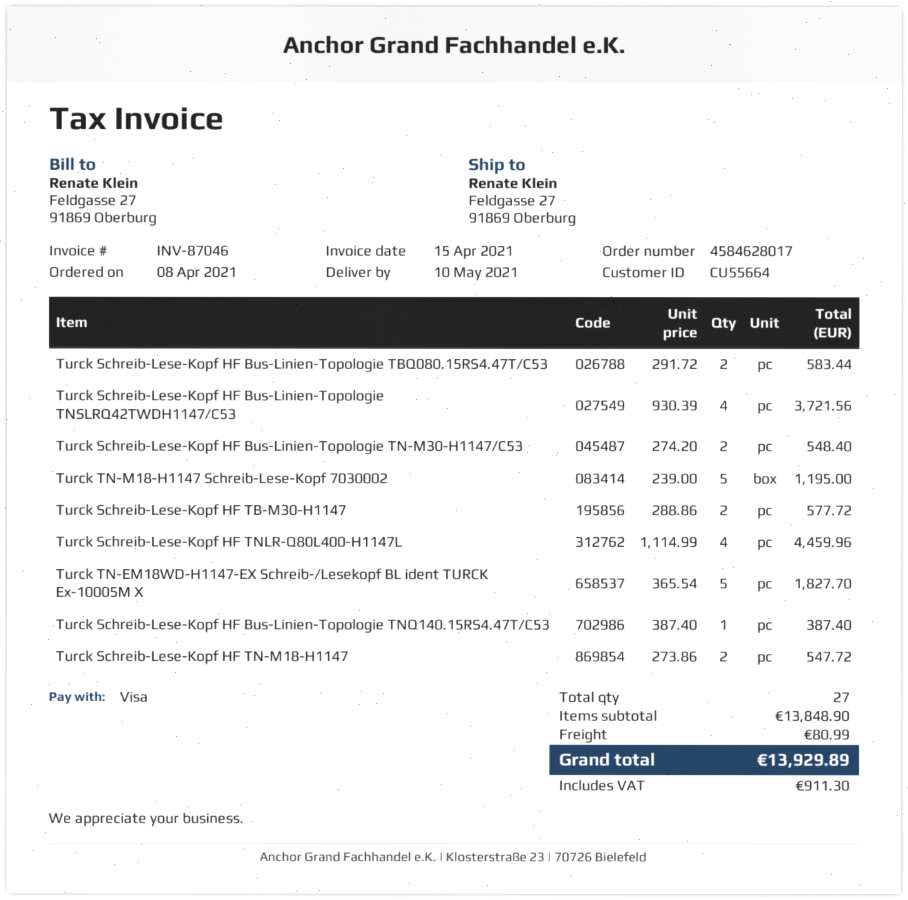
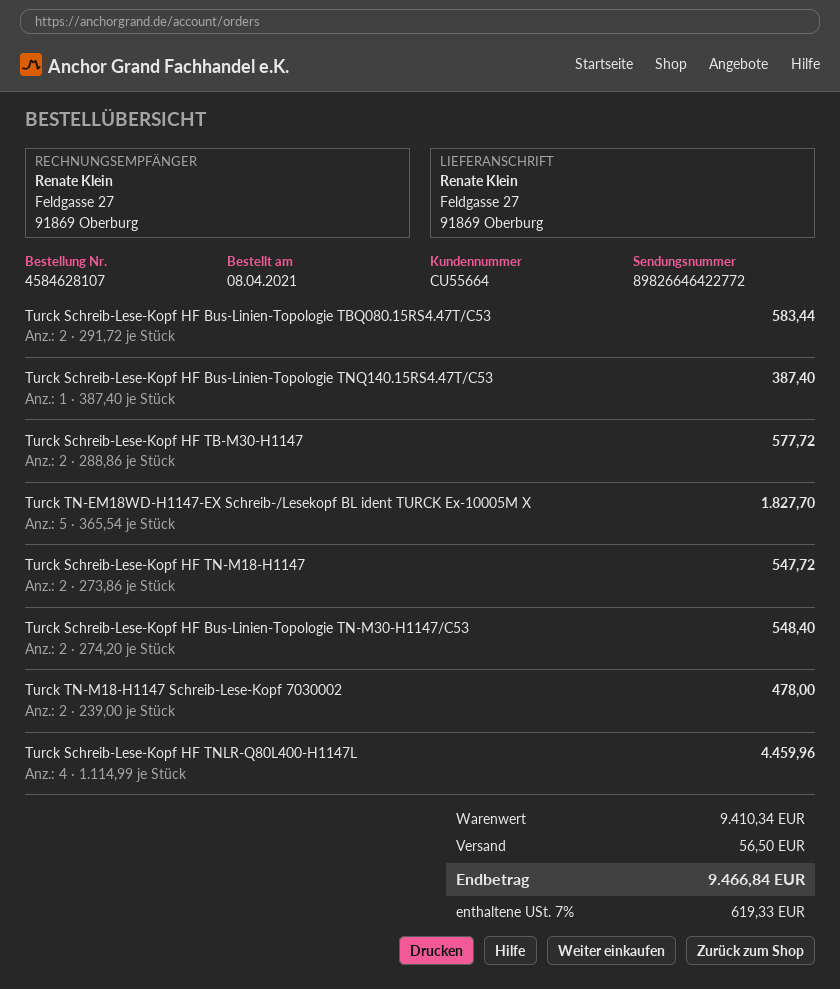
order number: 4584628017 -> 4584628107
Turck Schreib-Lese-Kopf HF Bus-Linien-Topologie TNSLRQ42TWDH1147/C53: 4 x 930.39 = 3721.56 -> none
Turck TN-M18-H1147 Schreib-Lese-Kopf 7030002: 5 x 239.00 = 1195.00 -> 2 x 239.00 = 478.00
subtotal: 13848.90 -> 9410.34
shipping: 80.99 -> 56.50
tax: 911.30 -> 619.33
total: 13929.89 -> 9466.84

